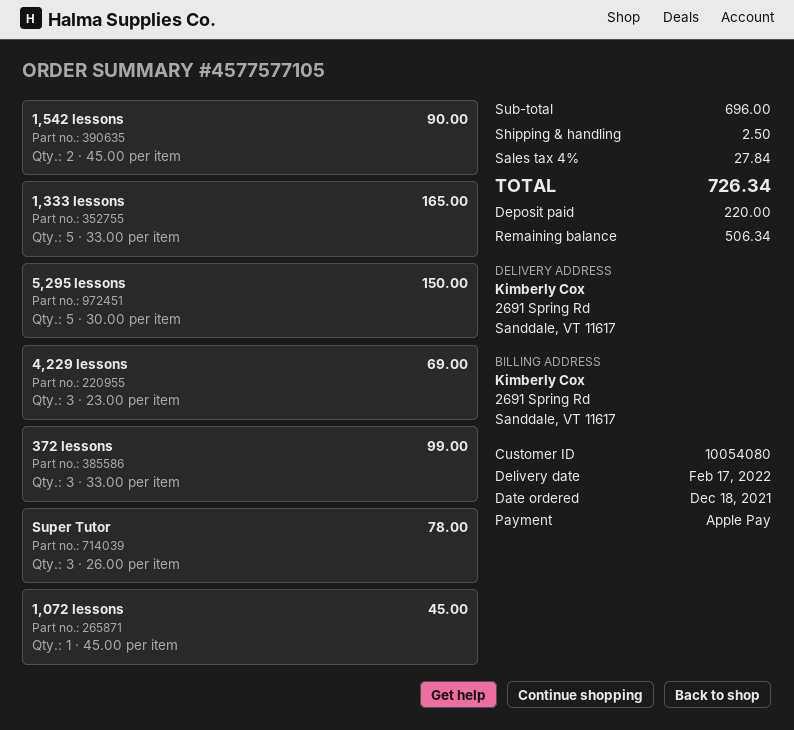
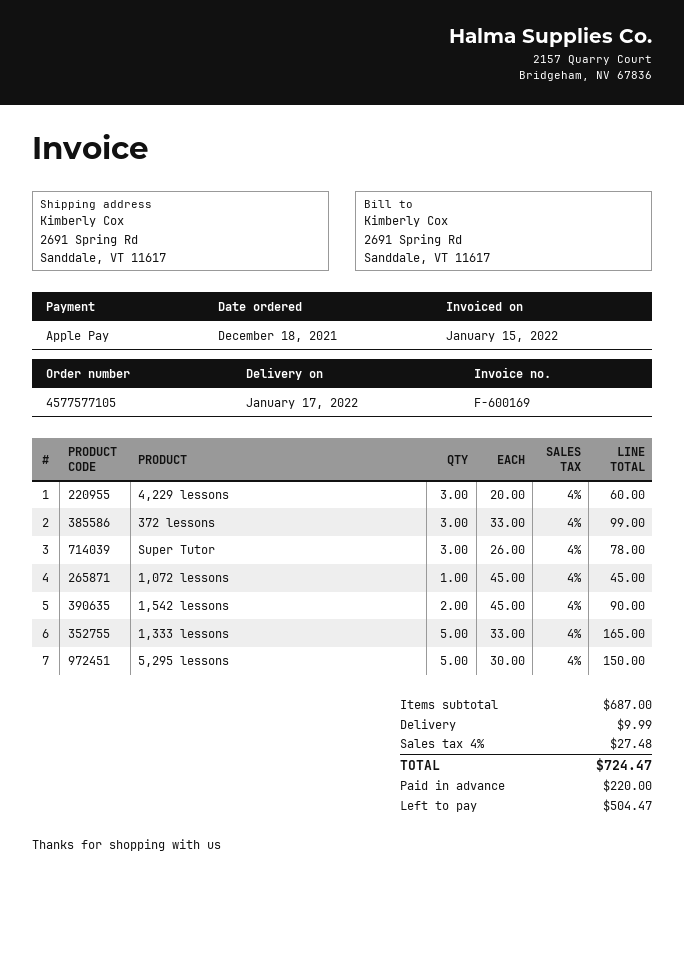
delivery date: 2022-02-17 -> 2022-01-17
4,229 lessons: 3 x 23.00 = 69.00 -> 3 x 20.00 = 60.00
subtotal: 696.00 -> 687.00
shipping: 2.50 -> 9.99
tax: 4% = 27.84 -> 4% = 27.48
total: 726.34 -> 724.47
balance: 506.34 -> 504.47

